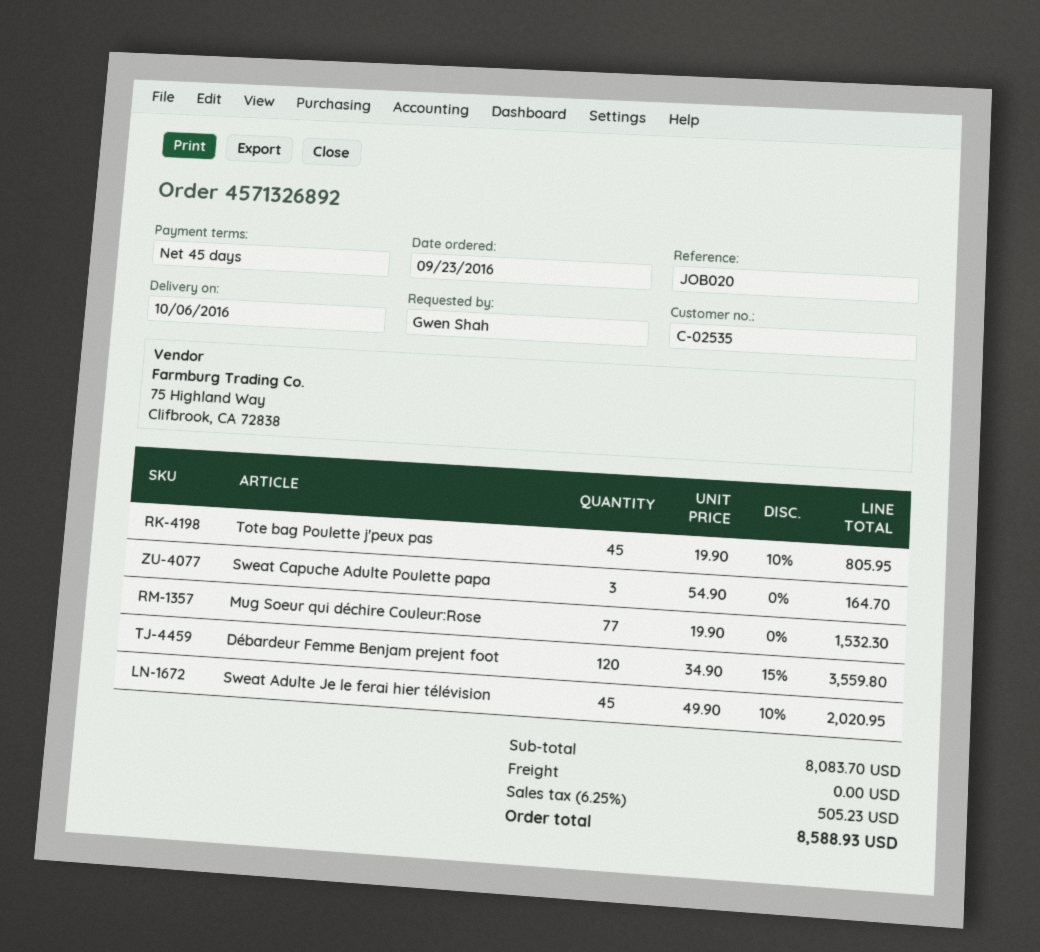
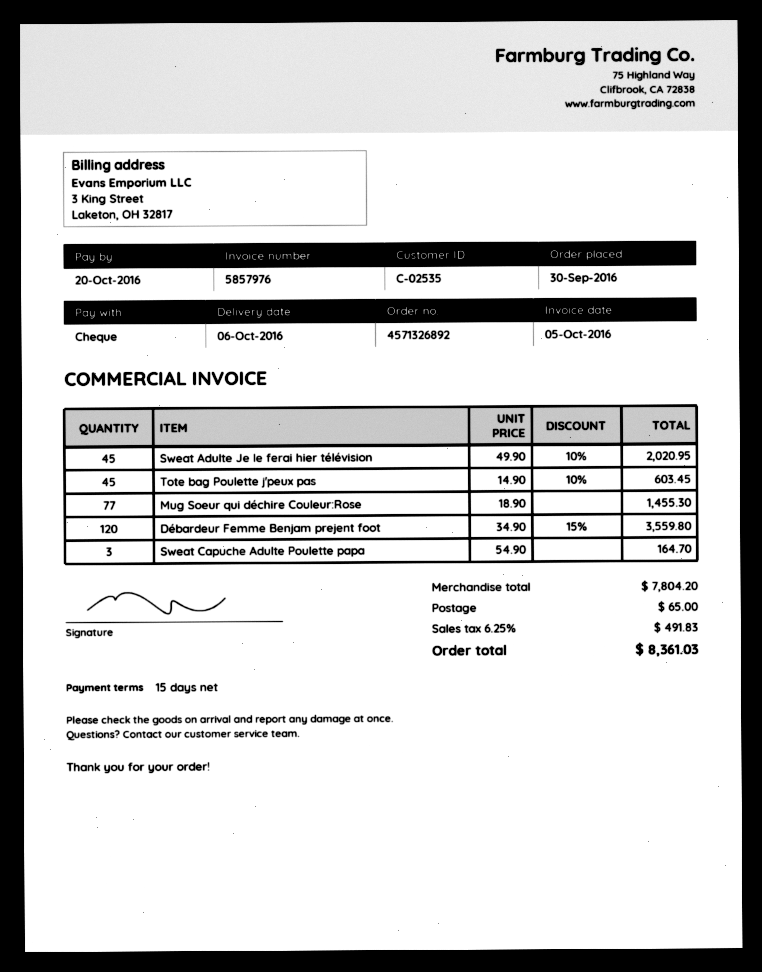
order date: 2016-09-23 -> 2016-09-30
payment terms: 45 days -> 15 days
Tote bag Poulette j'peux pas: 45 x 19.90 - 10% = 805.95 -> 45 x 14.90 - 10% = 603.45
Mug Soeur qui déchire Couleur:Rose: 77 x 19.90 = 1532.30 -> 77 x 18.90 = 1455.30
subtotal: 8083.70 -> 7804.20
shipping: 0.00 -> 65.00
tax: 6.25% = 505.23 -> 6.25% = 491.83
total: 8588.93 -> 8361.03

